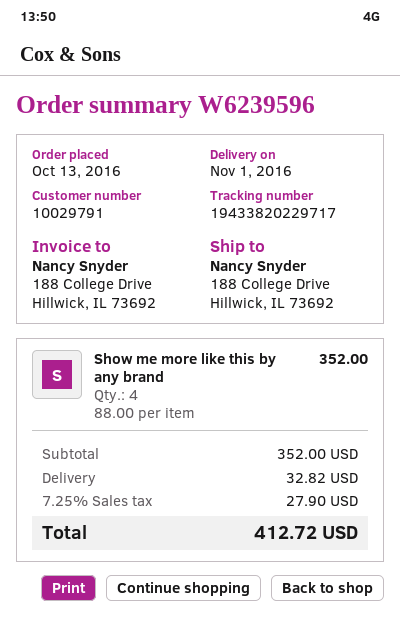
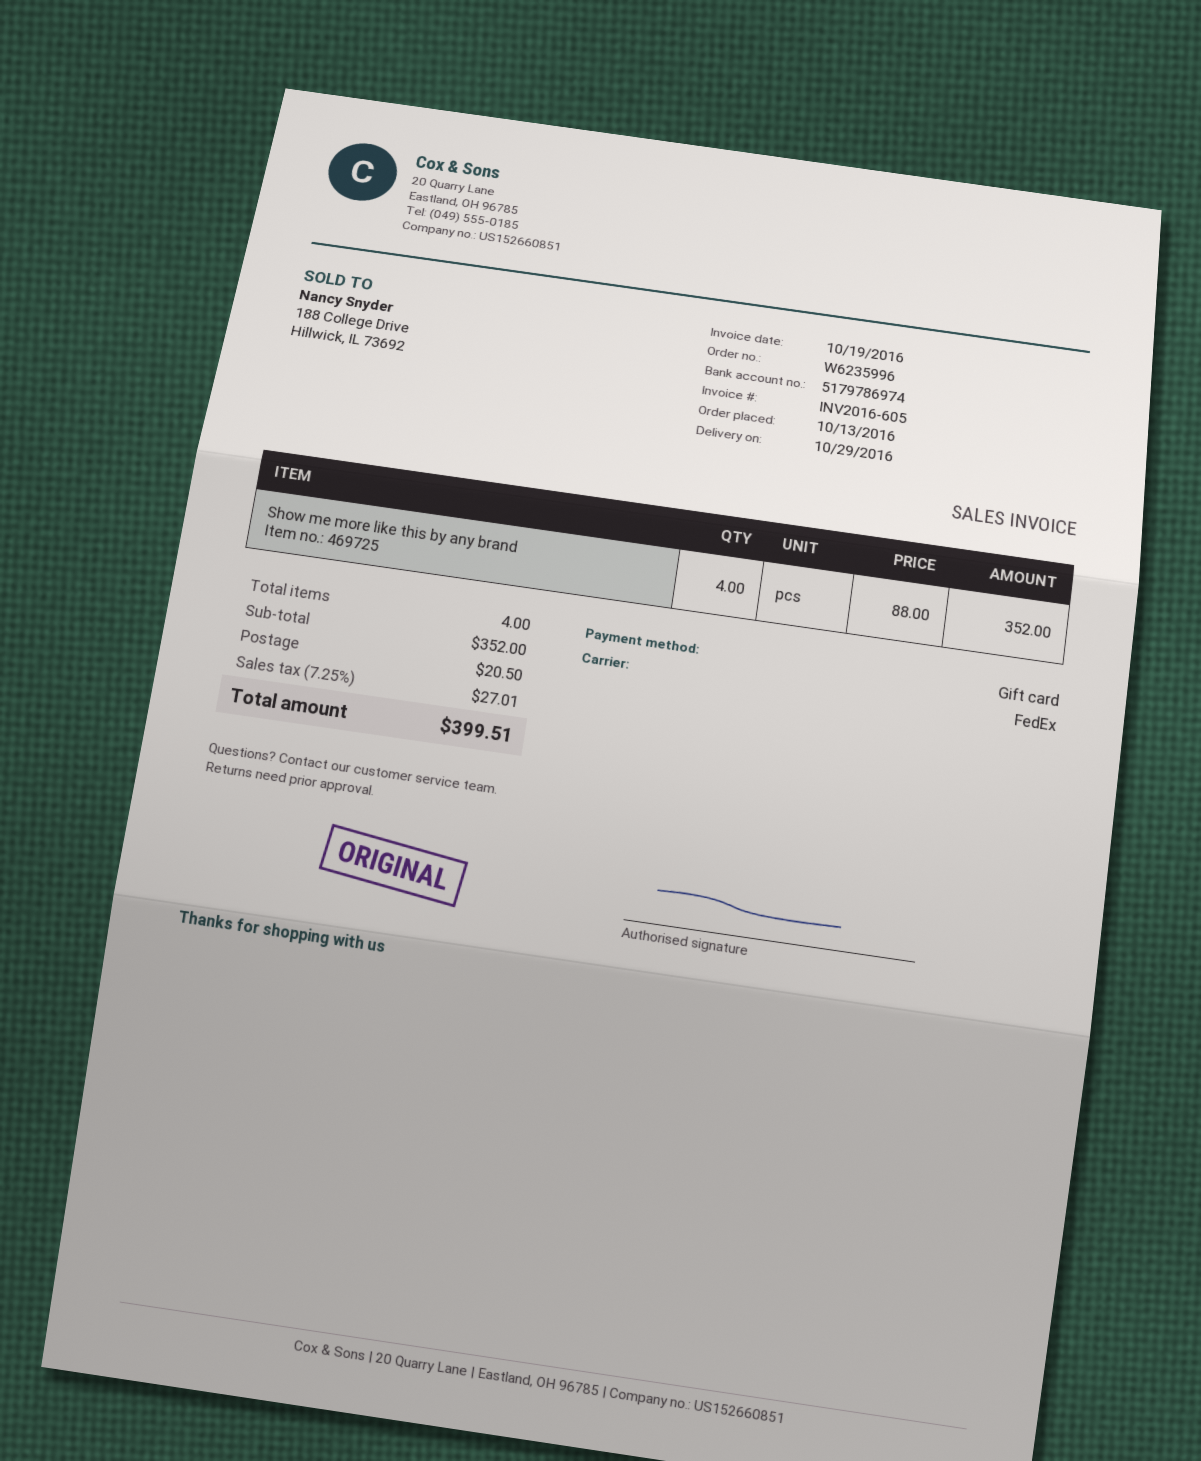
order number: W6239596 -> W6235996
delivery date: 2016-11-01 -> 2016-10-29
shipping: 32.82 -> 20.50
tax: 7.25% = 27.90 -> 7.25% = 27.01
total: 412.72 -> 399.51

